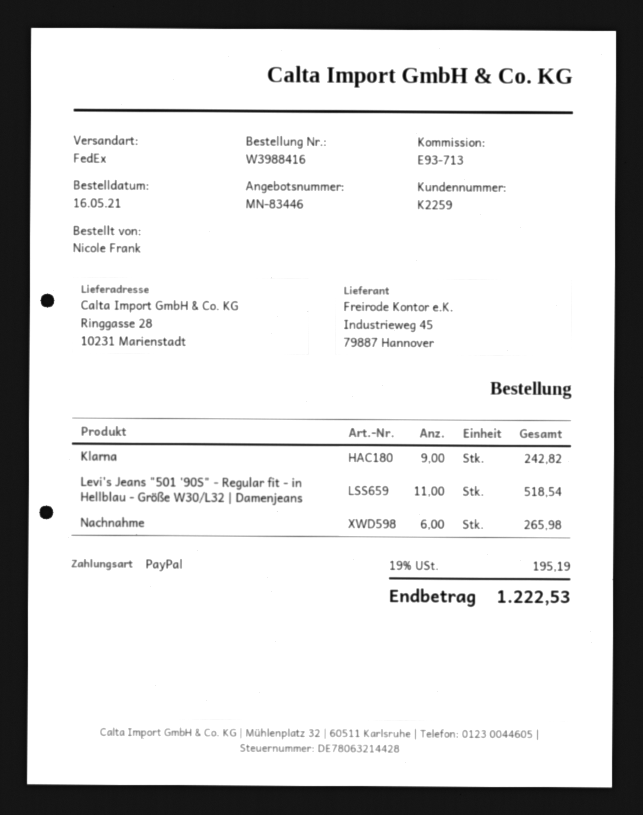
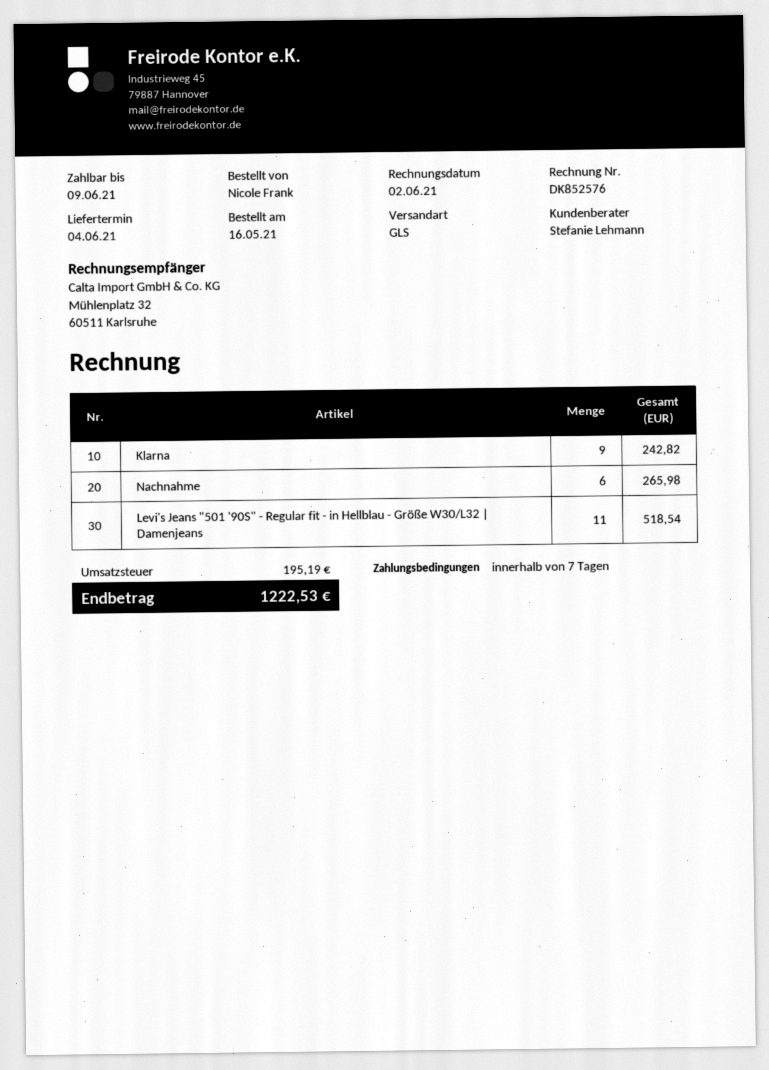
shipping method: FedEx -> GLS

